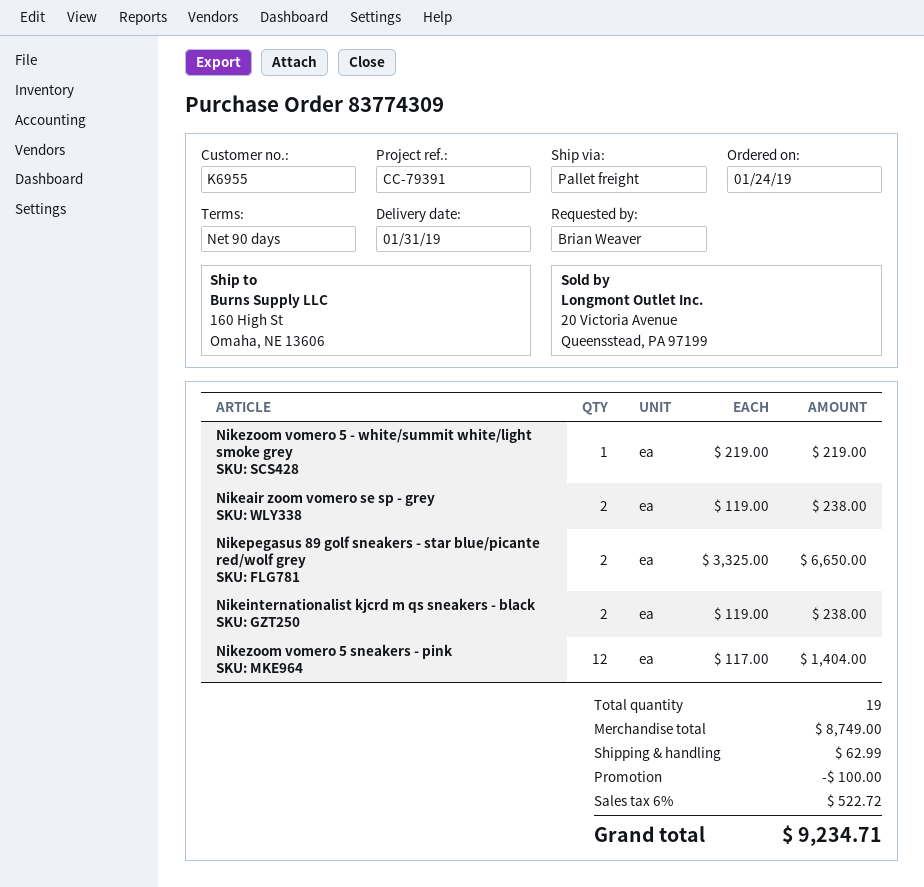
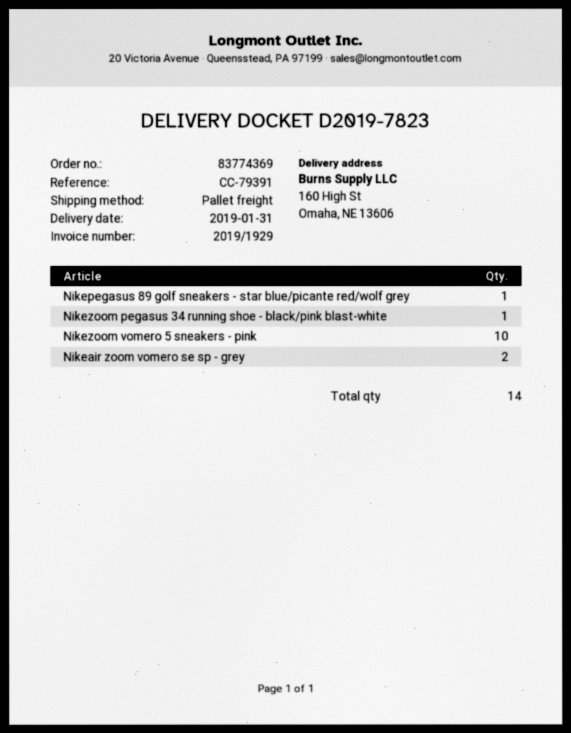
order number: 83774309 -> 83774369
Nikezoom vomero 5 - white/summit white/light smoke grey: 1 -> none
Nikepegasus 89 golf sneakers - star blue/picante red/wolf grey: 2 -> 1
Nikeinternationalist kjcrd m qs sneakers - black: 2 -> none
Nikezoom vomero 5 sneakers - pink: 12 -> 10
Nikezoom pegasus 34 running shoe - black/pink blast-white: none -> 1
total quantity: 19 -> 14

